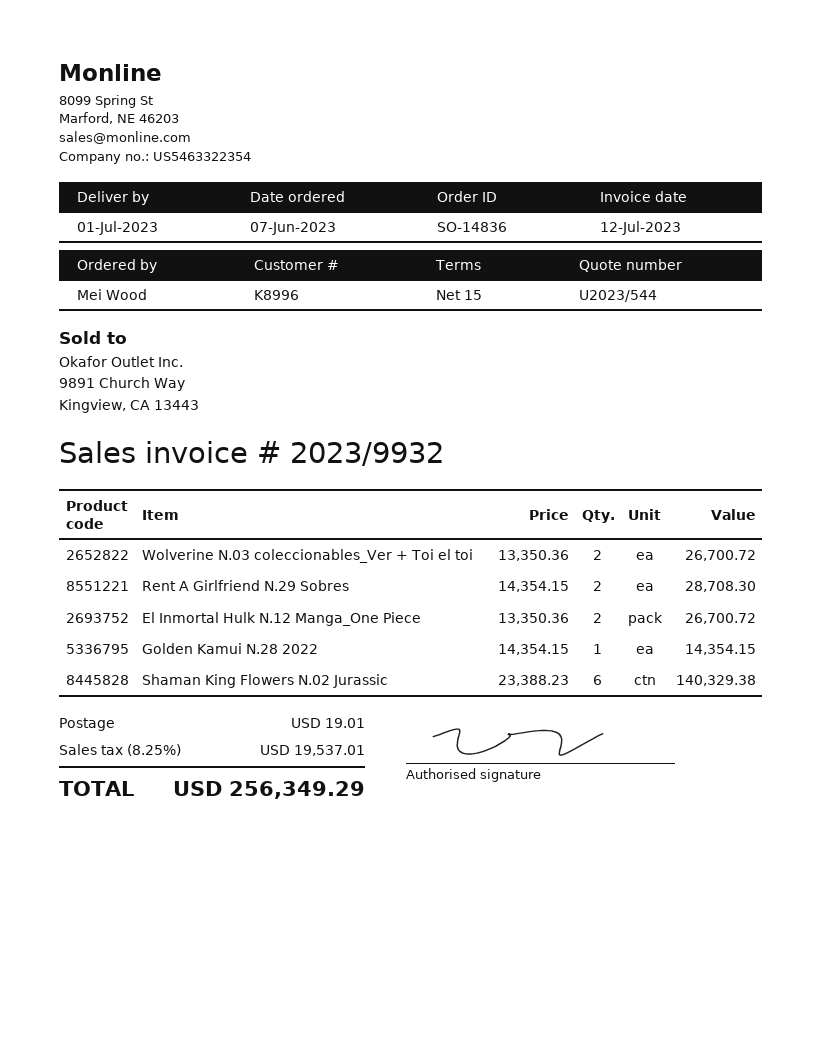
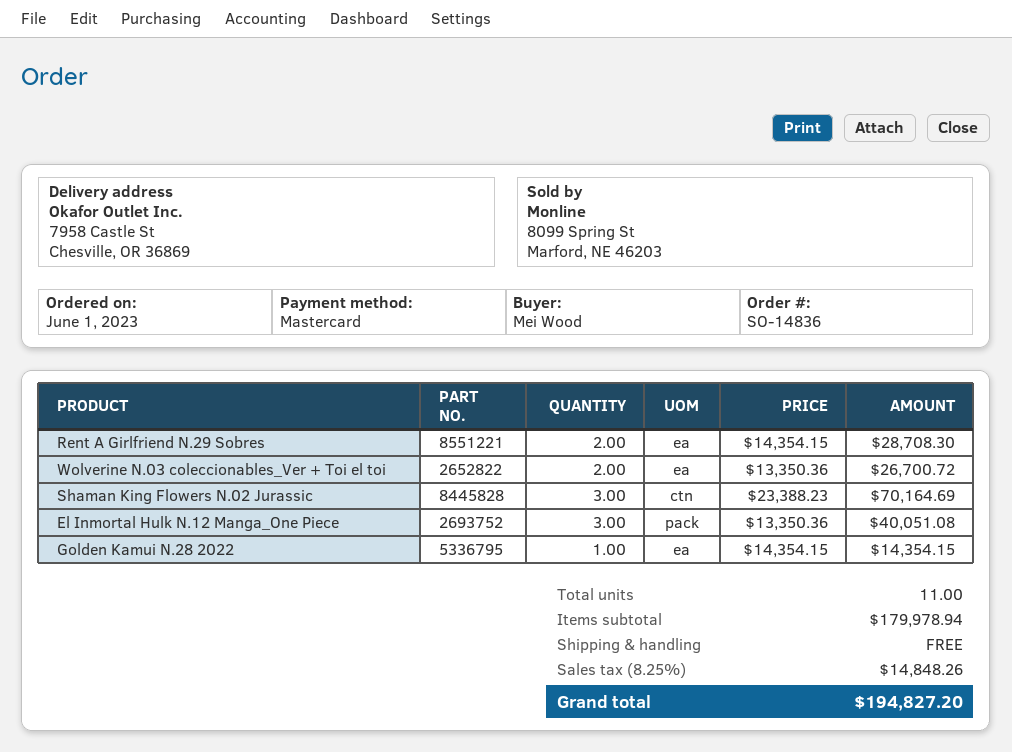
order date: 2023-06-07 -> 2023-06-01
El Inmortal Hulk N.12 Manga_One Piece: 2 x 13350.36 = 26700.72 -> 3 x 13350.36 = 40051.08
Shaman King Flowers N.02 Jurassic: 6 x 23388.23 = 140329.38 -> 3 x 23388.23 = 70164.69
shipping: 19.01 -> 0.00
tax: 8.25% = 19537.01 -> 8.25% = 14848.26
total: 256349.29 -> 194827.20

